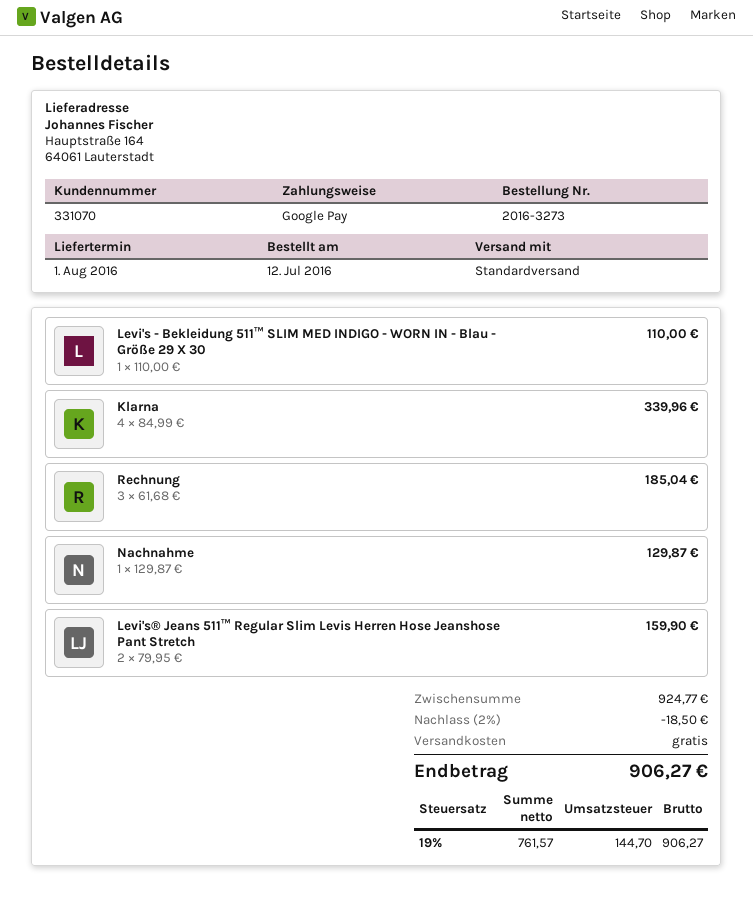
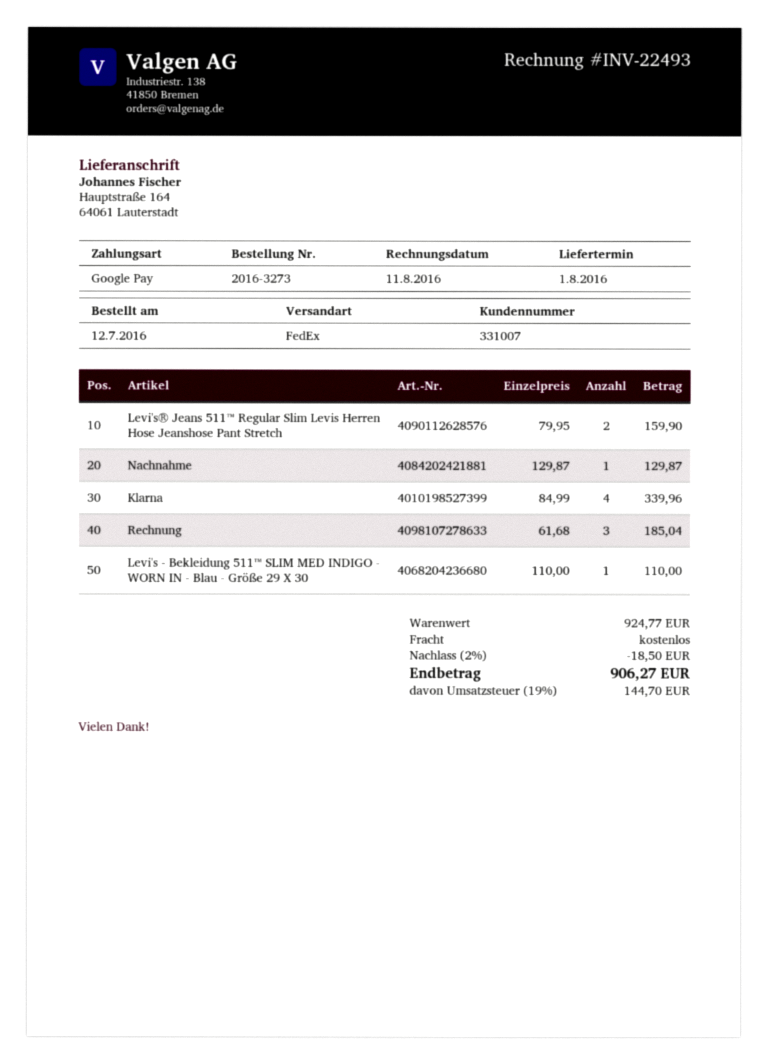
customer number: 331070 -> 331007
shipping method: standard -> FedEx

